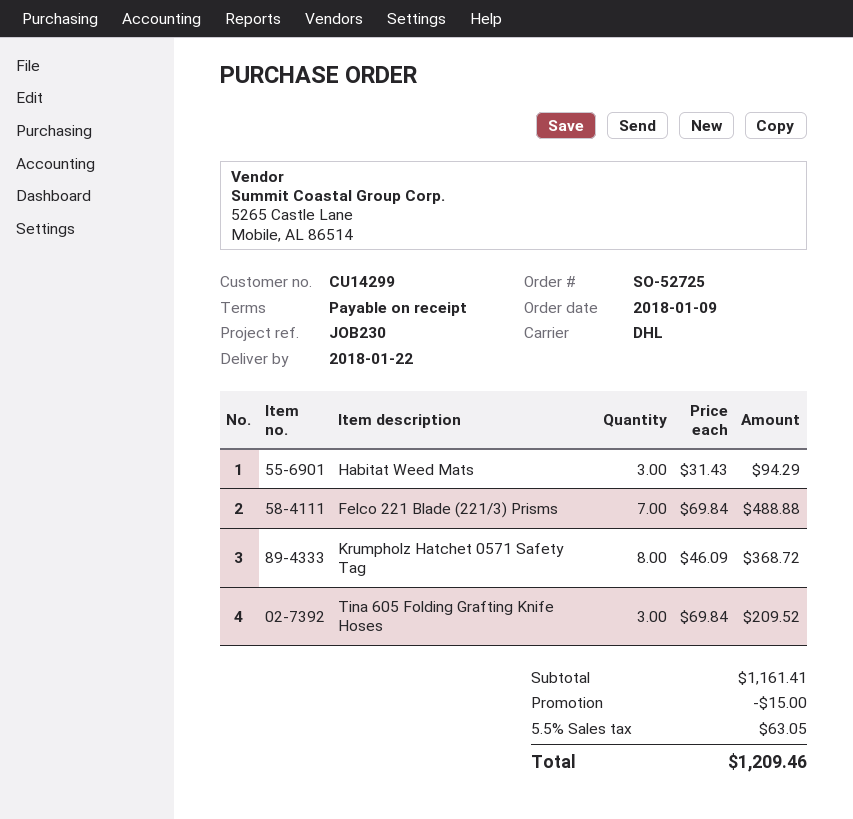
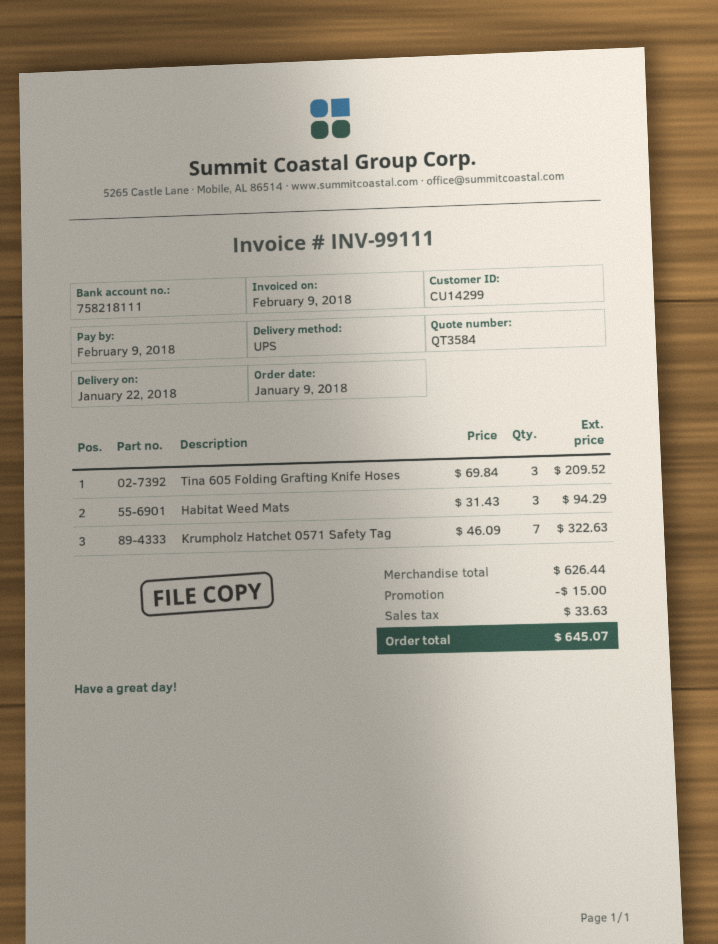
shipping method: DHL -> UPS
Felco 221 Blade (221/3) Prisms: 7 x 69.84 = 488.88 -> none
Krumpholz Hatchet 0571 Safety Tag: 8 x 46.09 = 368.72 -> 7 x 46.09 = 322.63
subtotal: 1161.41 -> 626.44
tax: 63.05 -> 33.63
total: 1209.46 -> 645.07

